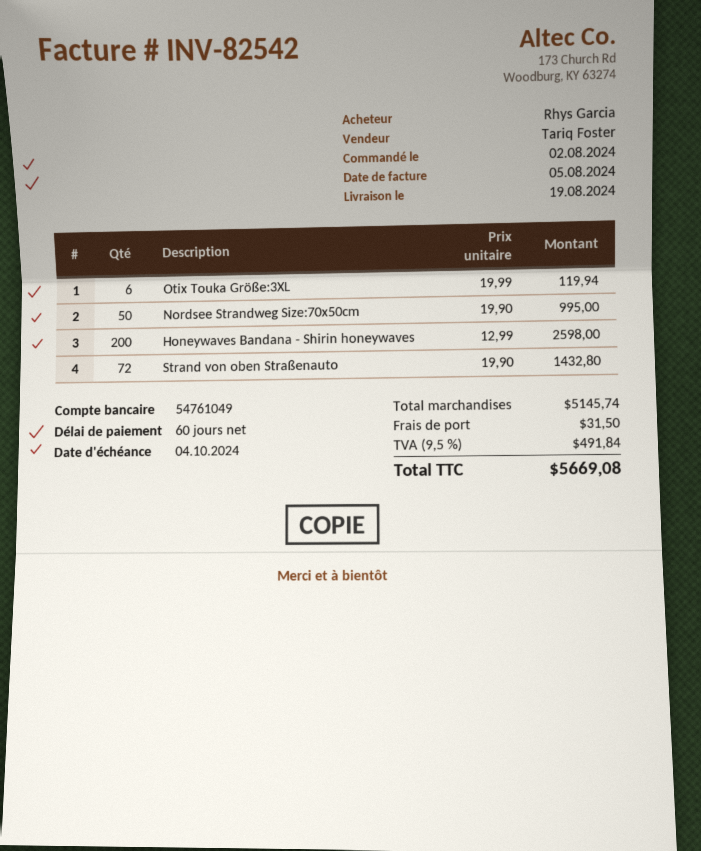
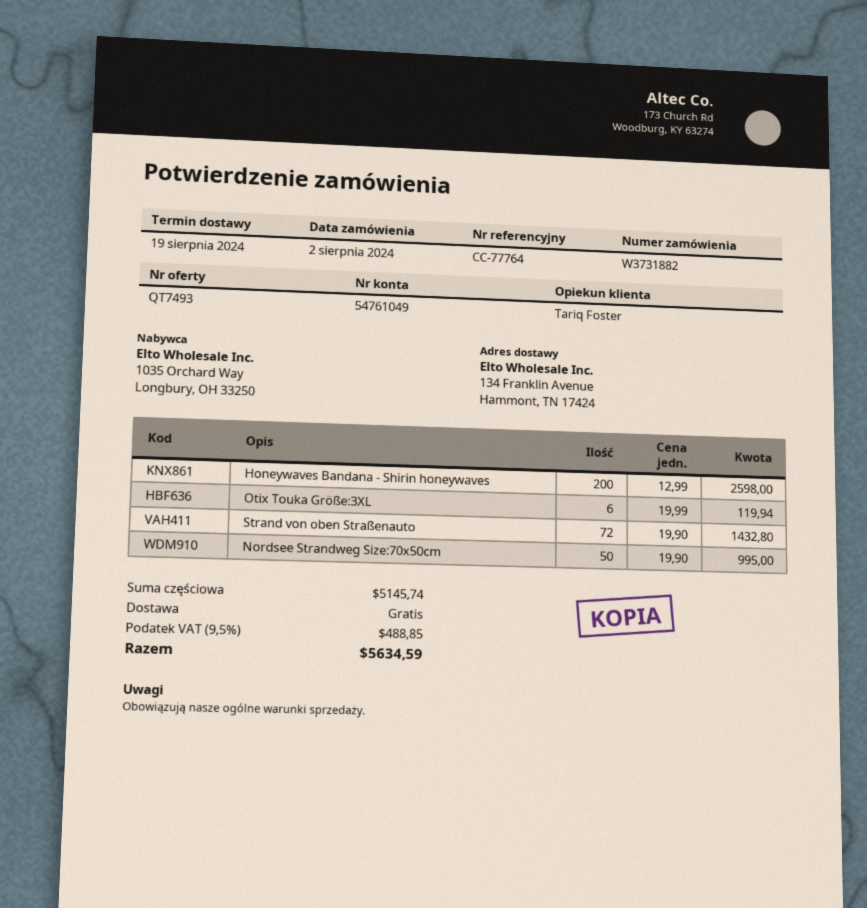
shipping: 31.50 -> 0.00
tax: 9.5% = 491.84 -> 9.5% = 488.85
total: 5669.08 -> 5634.59

